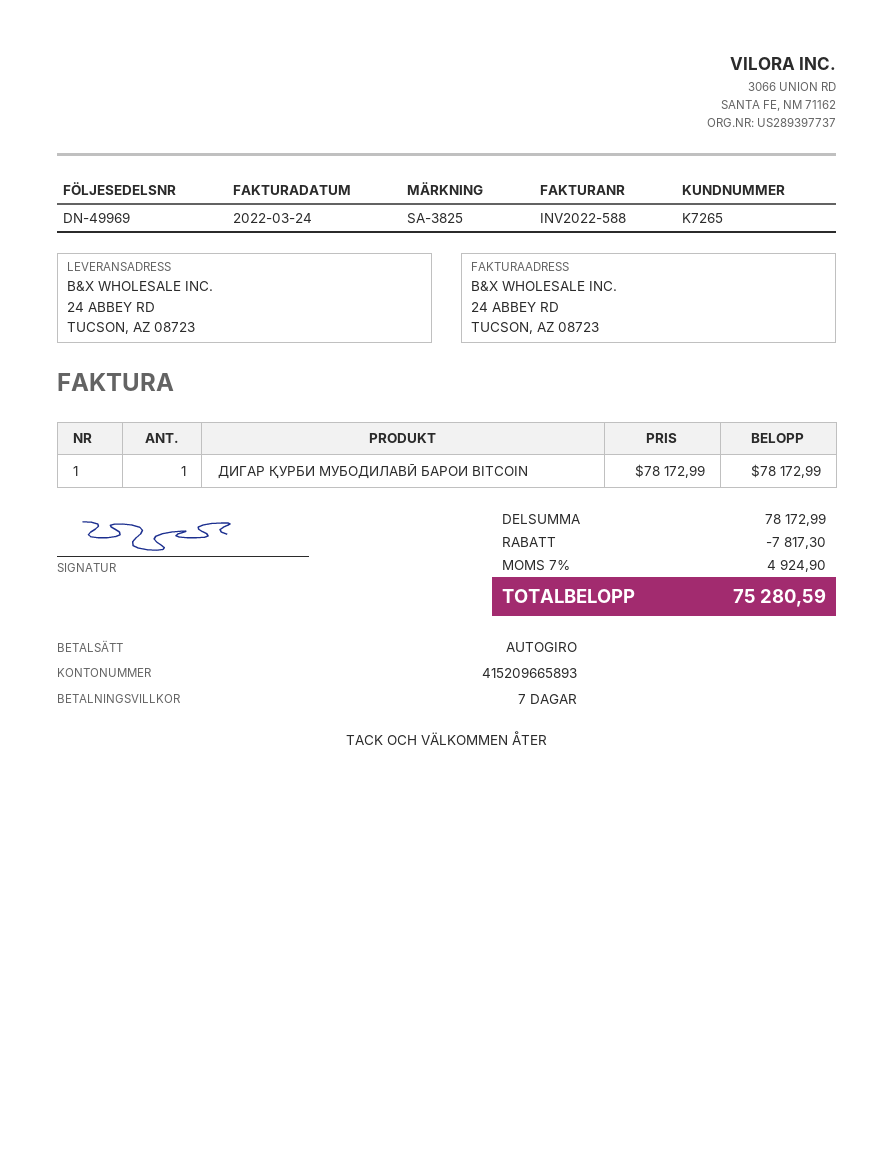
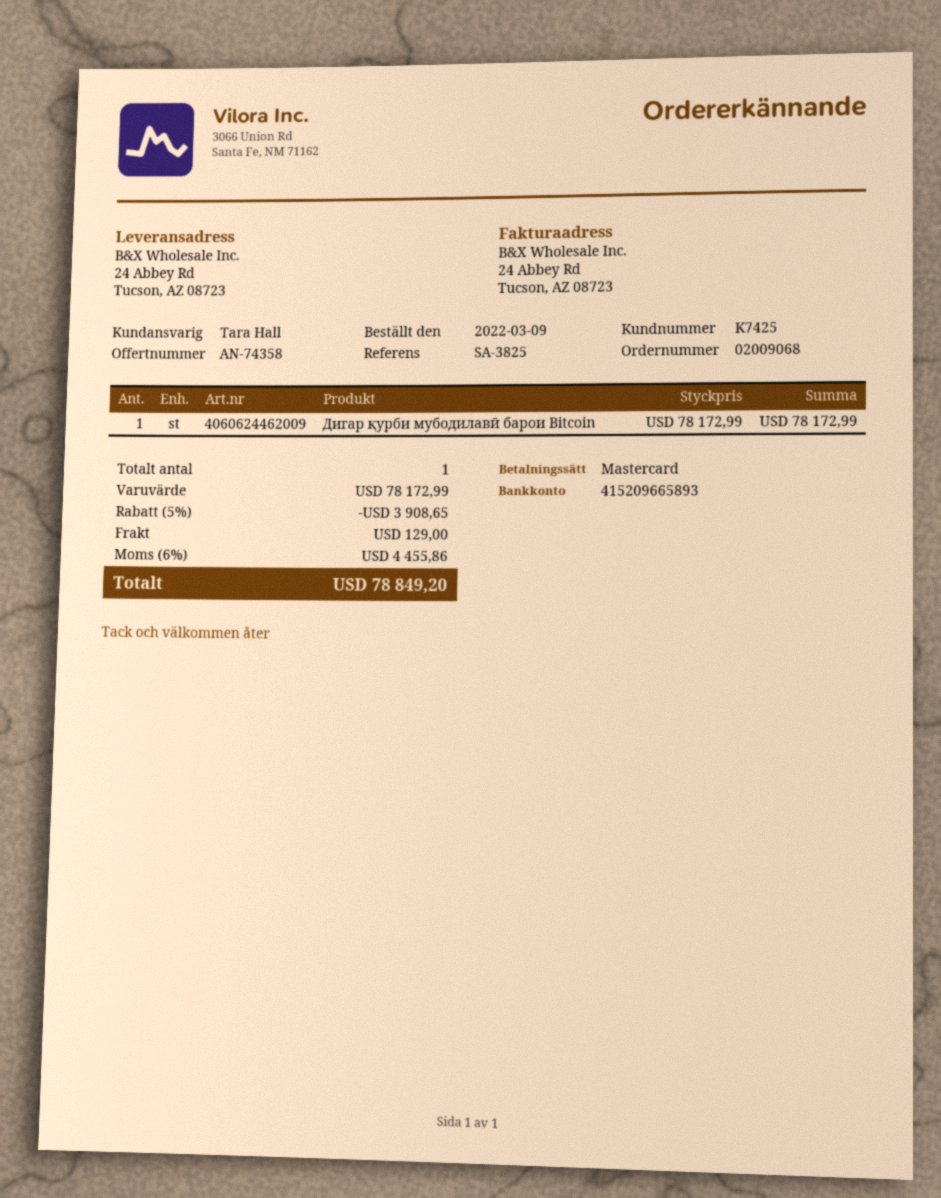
customer number: K7265 -> K7425
payment method: direct debit -> Mastercard
discount: 7817.30 -> 3908.65
shipping: none -> 129.00
tax: 7% = 4924.90 -> 6% = 4455.86
total: 75280.59 -> 78849.20

